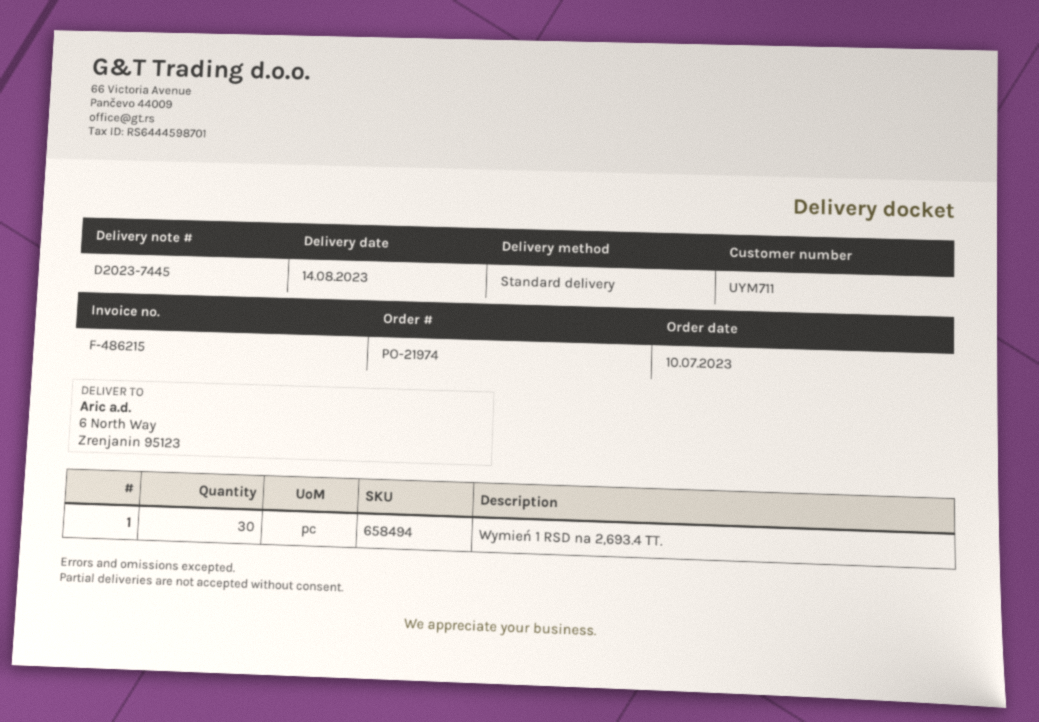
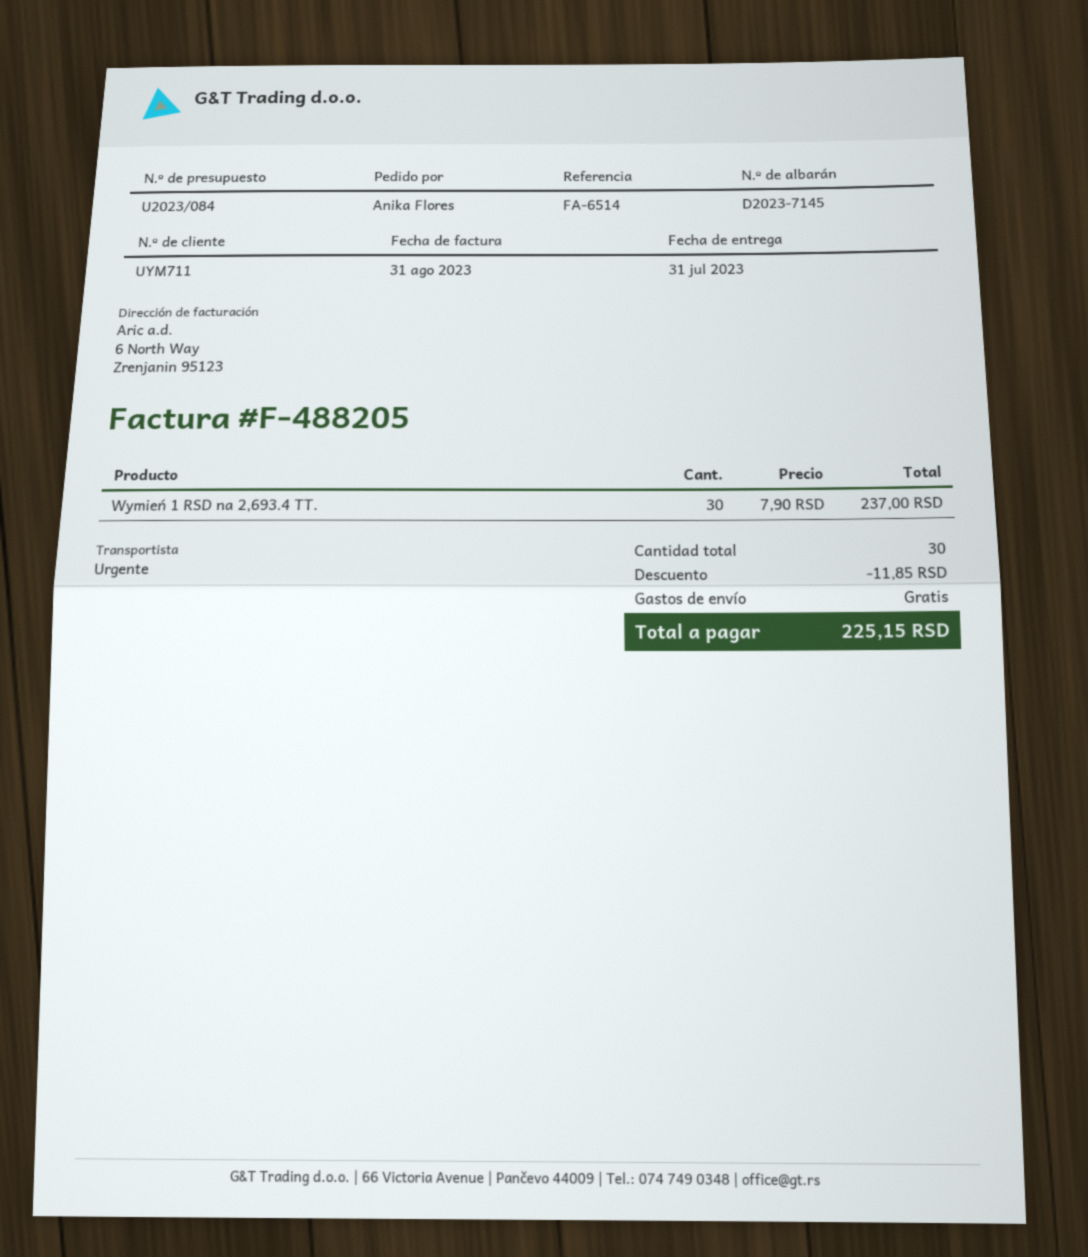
delivery note number: D2023-7445 -> D2023-7145
delivery date: 2023-08-14 -> 2023-07-31
invoice number: F-486215 -> F-488205
shipping method: standard -> express

